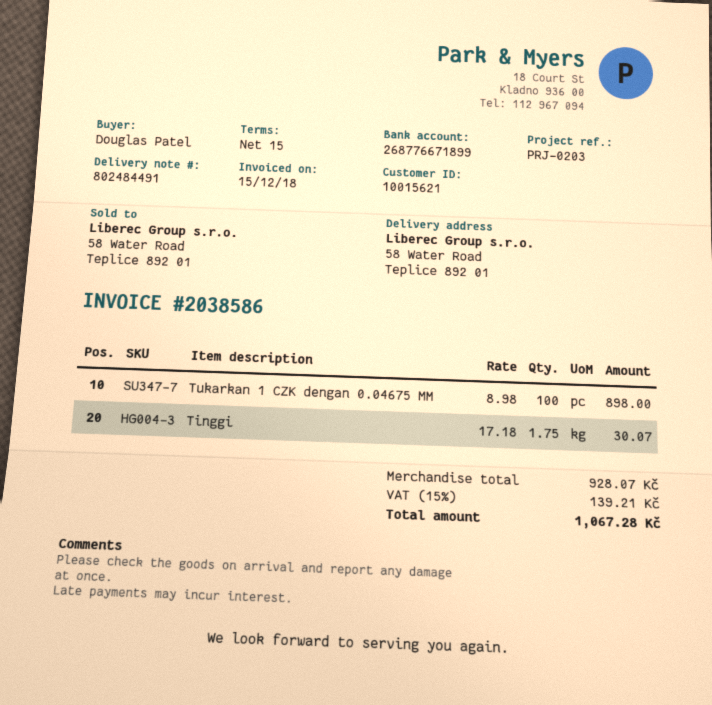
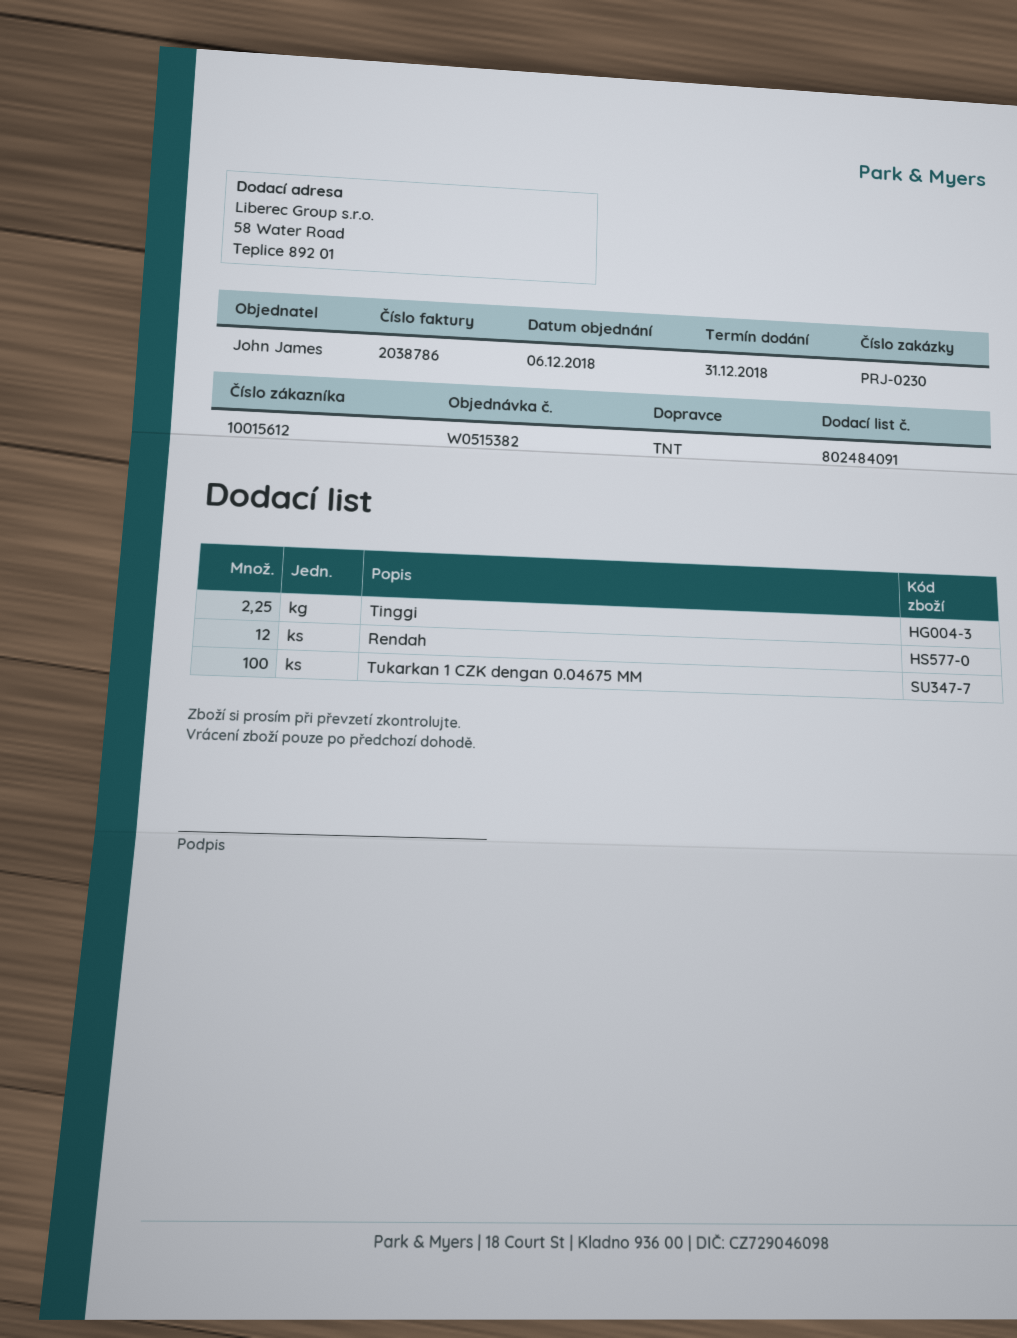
delivery note number: 802484491 -> 802484091
invoice number: 2038586 -> 2038786
customer number: 10015621 -> 10015612
reference: PRJ-0203 -> PRJ-0230
ordered by: Douglas Patel -> John James
Tinggi: 1.75 -> 2.25
Rendah: none -> 12

